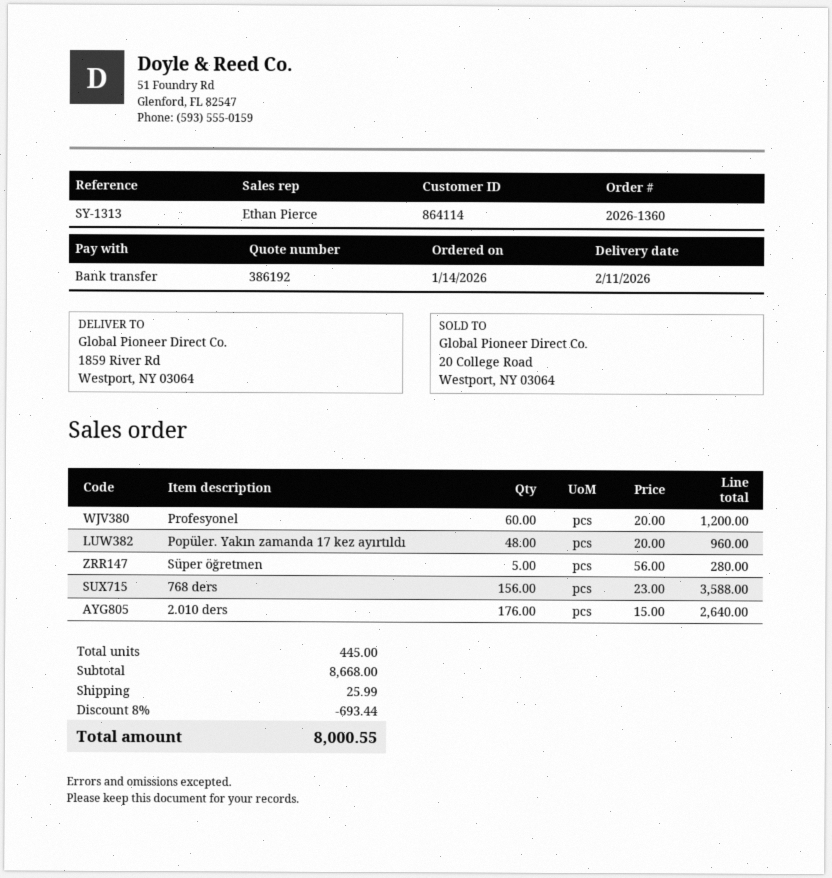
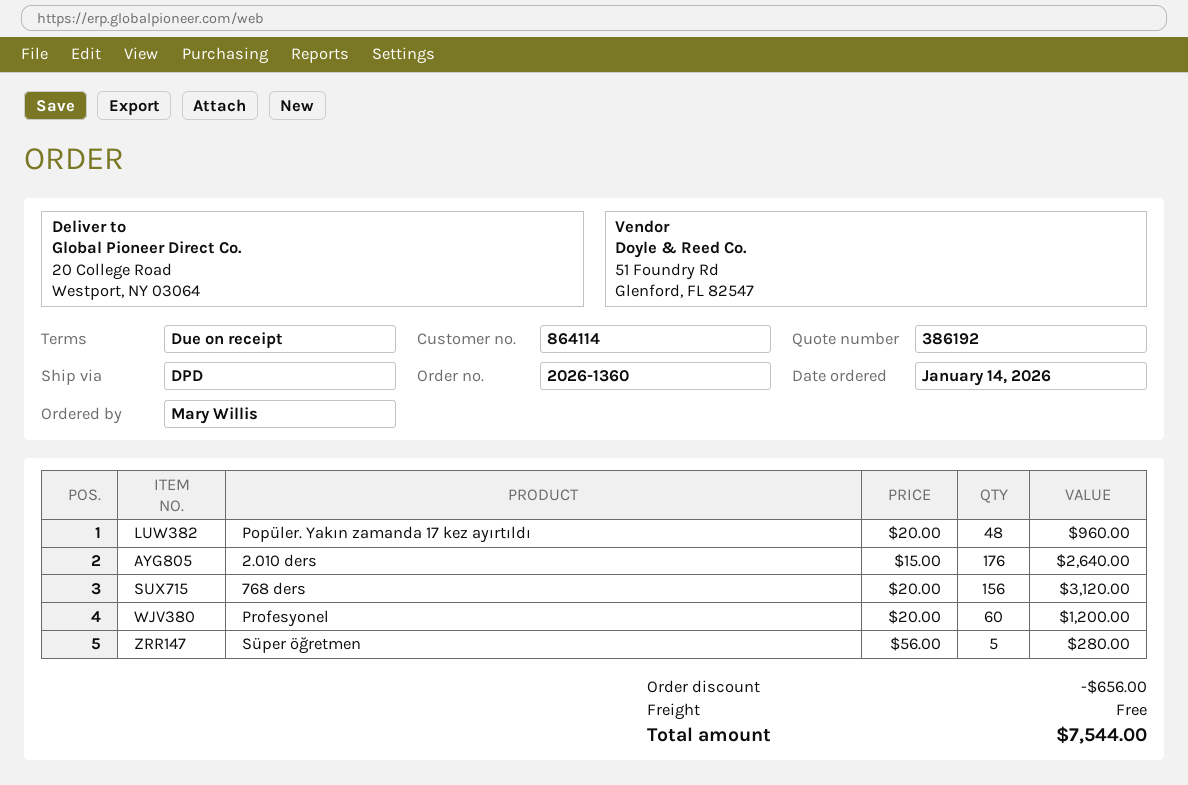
ship to: 1859 River Rd, Westport, NY 03064 -> 20 College Road, Westport, NY 03064
768 ders: 156 x 23.00 = 3588.00 -> 156 x 20.00 = 3120.00
discount: 693.44 -> 656.00
shipping: 25.99 -> 0.00
total: 8000.55 -> 7544.00

